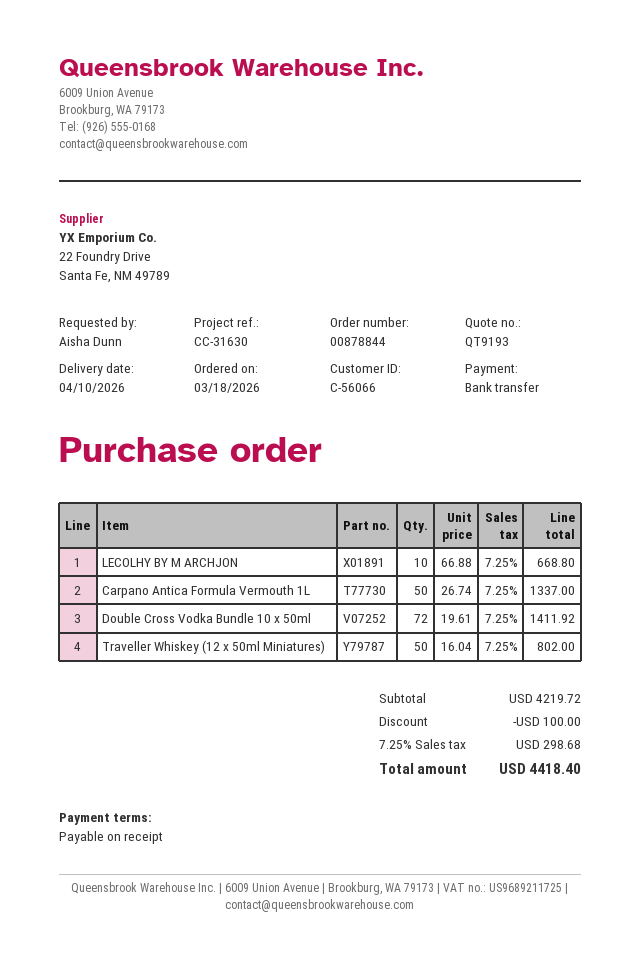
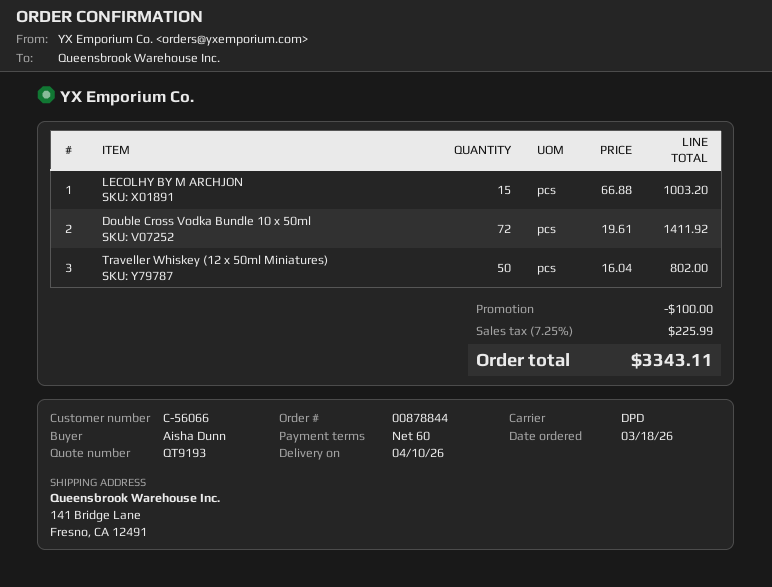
payment terms: on receipt -> 60 days
LECOLHY BY M ARCHJON: 10 x 66.88 = 668.80 -> 15 x 66.88 = 1003.20
Carpano Antica Formula Vermouth 1L: 50 x 26.74 = 1337.00 -> none
tax: 7.25% = 298.68 -> 7.25% = 225.99
total: 4418.40 -> 3343.11

